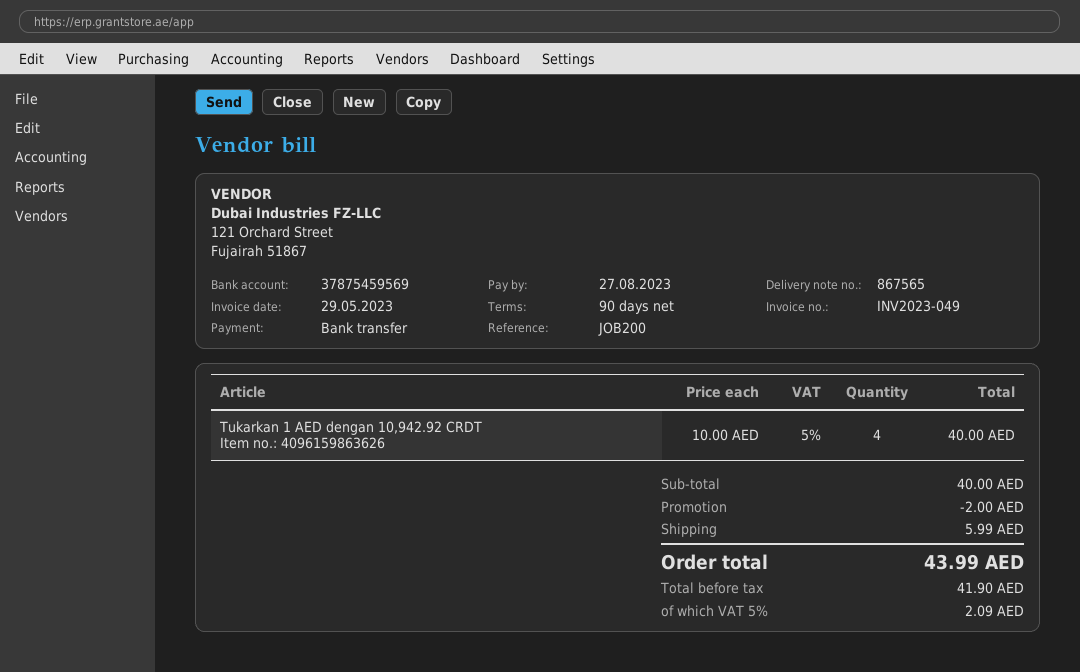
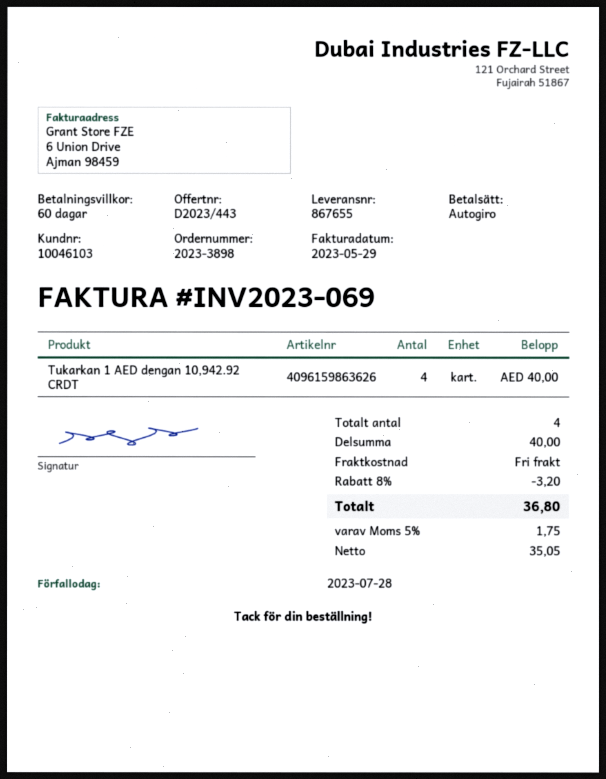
delivery note number: 867565 -> 867655
invoice number: INV2023-049 -> INV2023-069
payment terms: 90 days -> 60 days
due date: 2023-08-27 -> 2023-07-28
payment method: bank transfer -> direct debit
discount: 2.00 -> 3.20
shipping: 5.99 -> 0.00
net: 41.90 -> 35.05
tax: 5% = 2.09 -> 5% = 1.75
total: 43.99 -> 36.80

